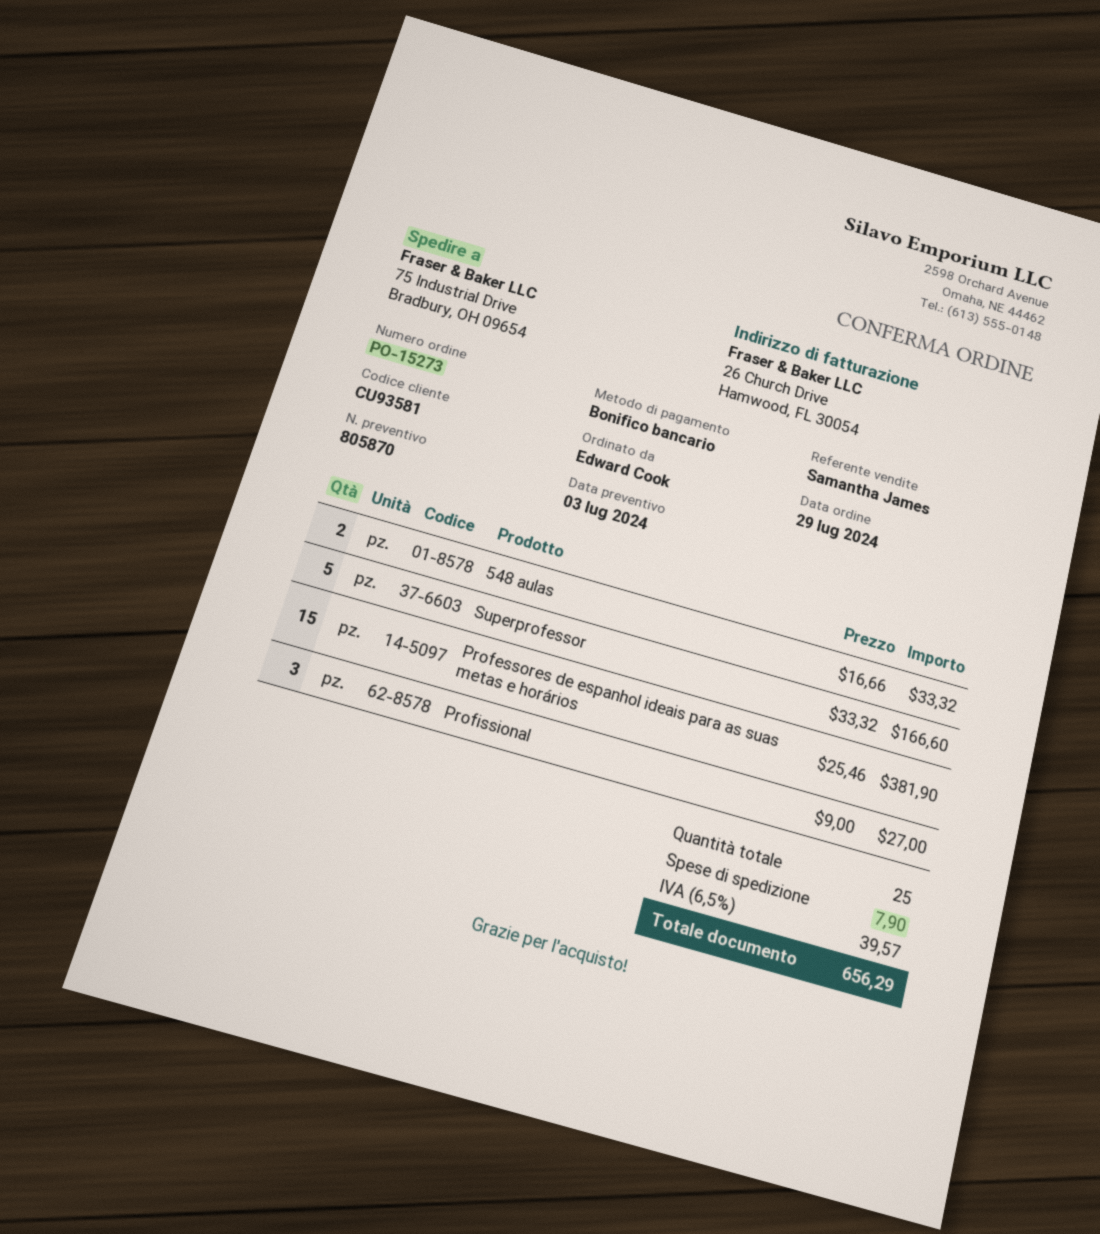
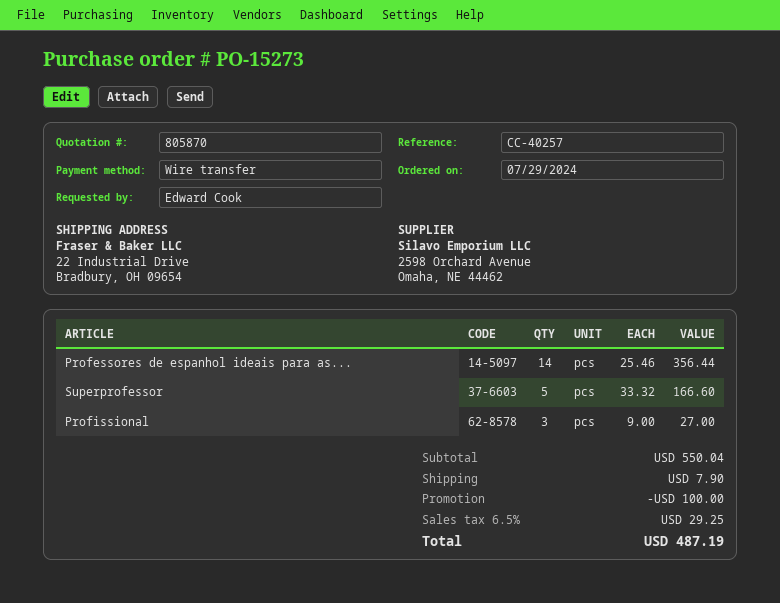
ship to: 75 Industrial Drive, Bradbury, OH 09654 -> 22 Industrial Drive, Bradbury, OH 09654
548 aulas: 2 x 16.66 = 33.32 -> none
Professores de espanhol ideais para as suas metas e horários: 15 x 25.46 = 381.90 -> 14 x 25.46 = 356.44
discount: none -> 100.00
tax: 6.5% = 39.57 -> 6.5% = 29.25
total: 656.29 -> 487.19

